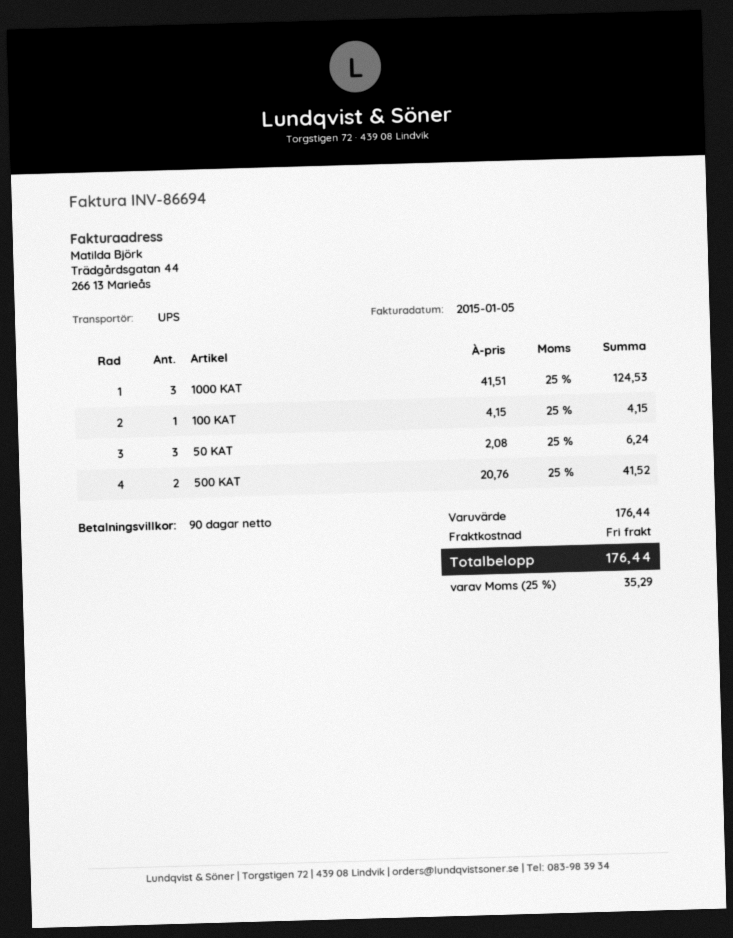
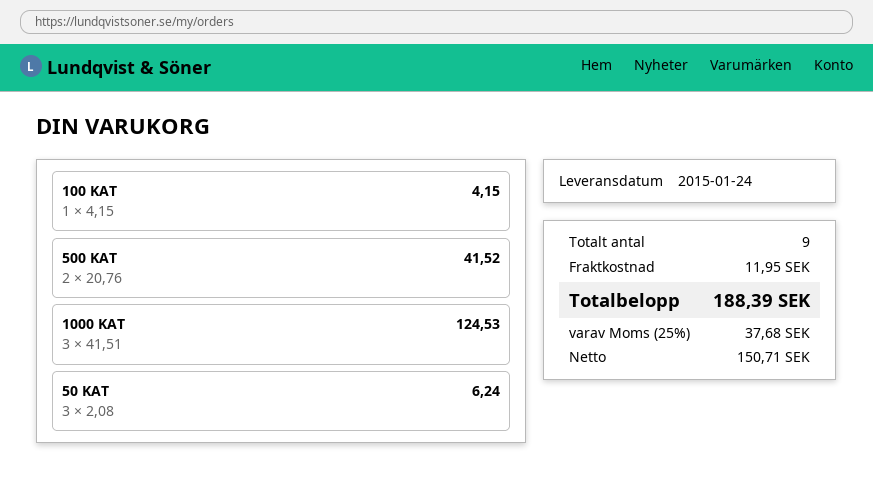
shipping: 0.00 -> 11.95
tax: 25% = 35.29 -> 25% = 37.68
total: 176.44 -> 188.39

